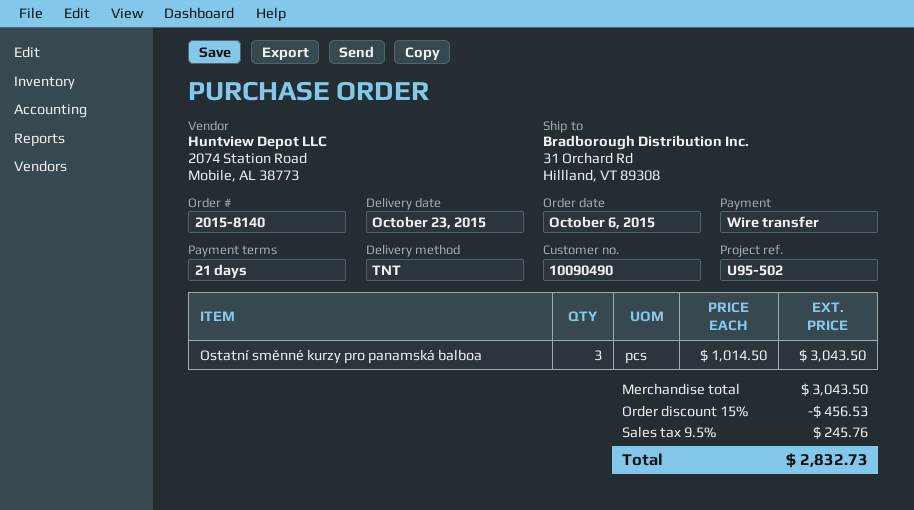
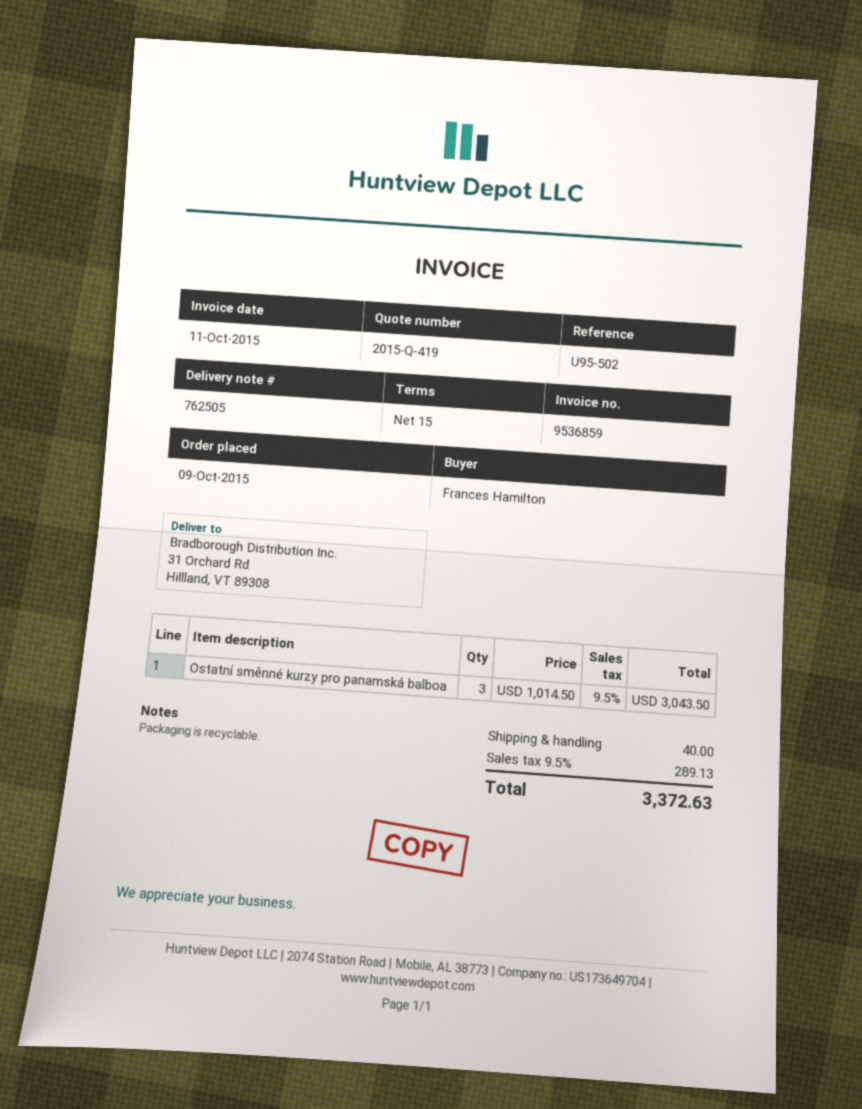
order date: 2015-10-06 -> 2015-10-09
payment terms: 21 days -> 15 days
discount: 15% = 456.53 -> none
shipping: none -> 40.00
tax: 9.5% = 245.76 -> 9.5% = 289.13
total: 2832.73 -> 3372.63

